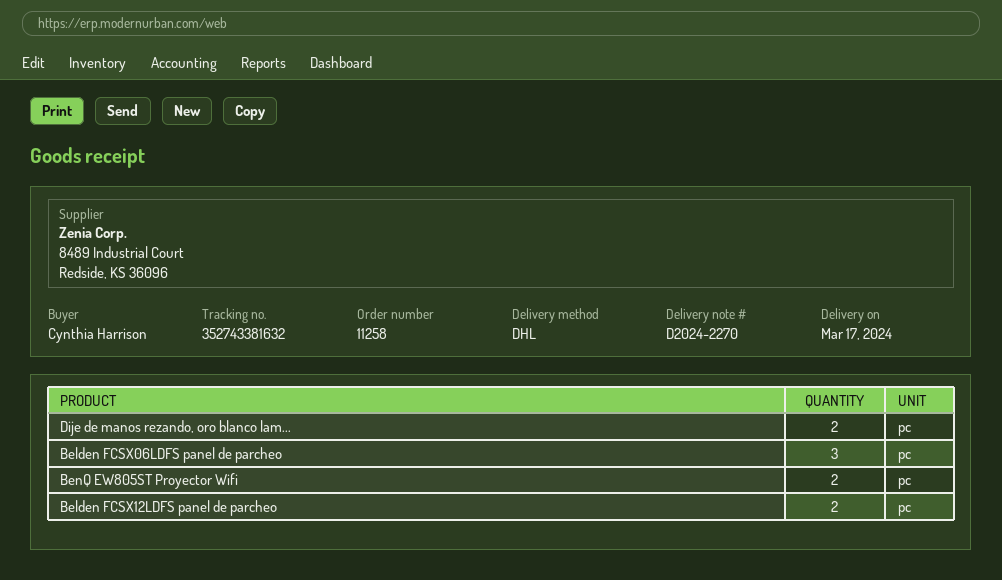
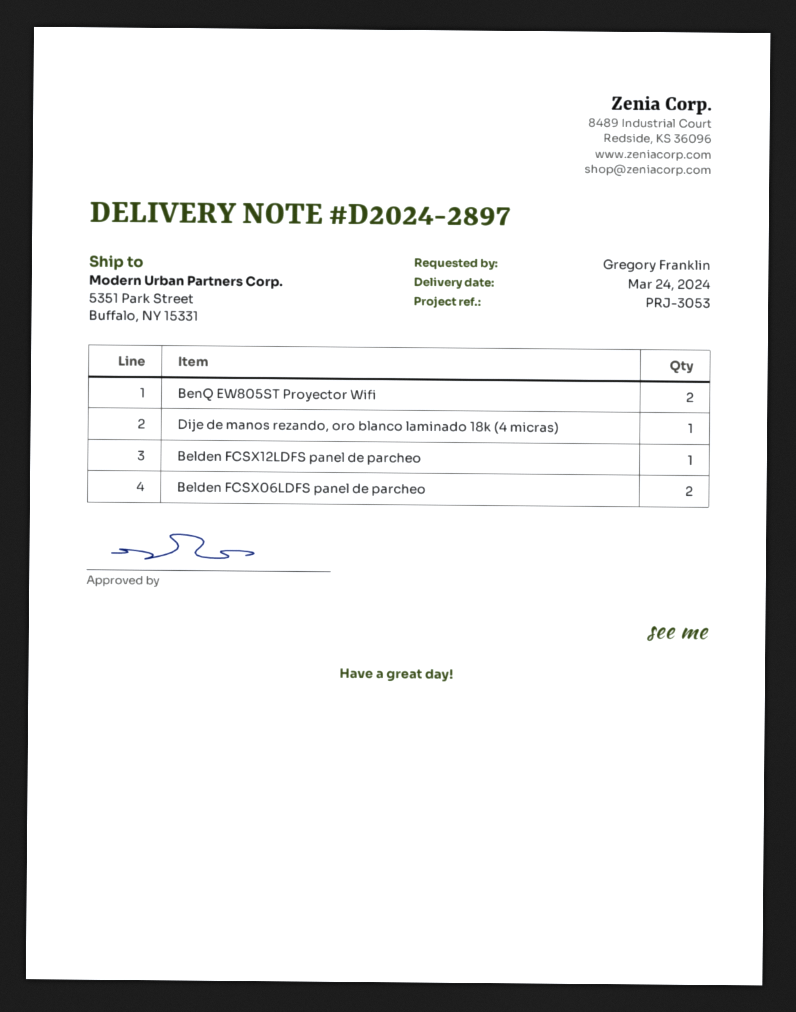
delivery note number: D2024-2270 -> D2024-2897
delivery date: 2024-03-17 -> 2024-03-24
ordered by: Cynthia Harrison -> Gregory Franklin
Dije de manos rezando, oro blanco lam...: 2 -> 1
Belden FCSX06LDFS panel de parcheo: 3 -> 2
Belden FCSX12LDFS panel de parcheo: 2 -> 1

